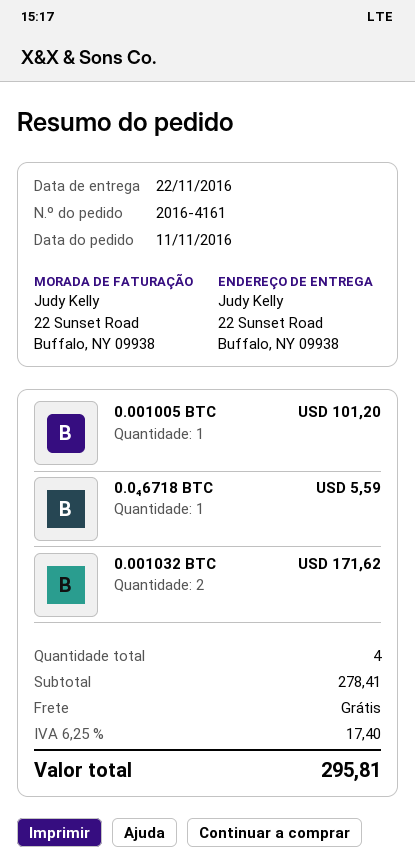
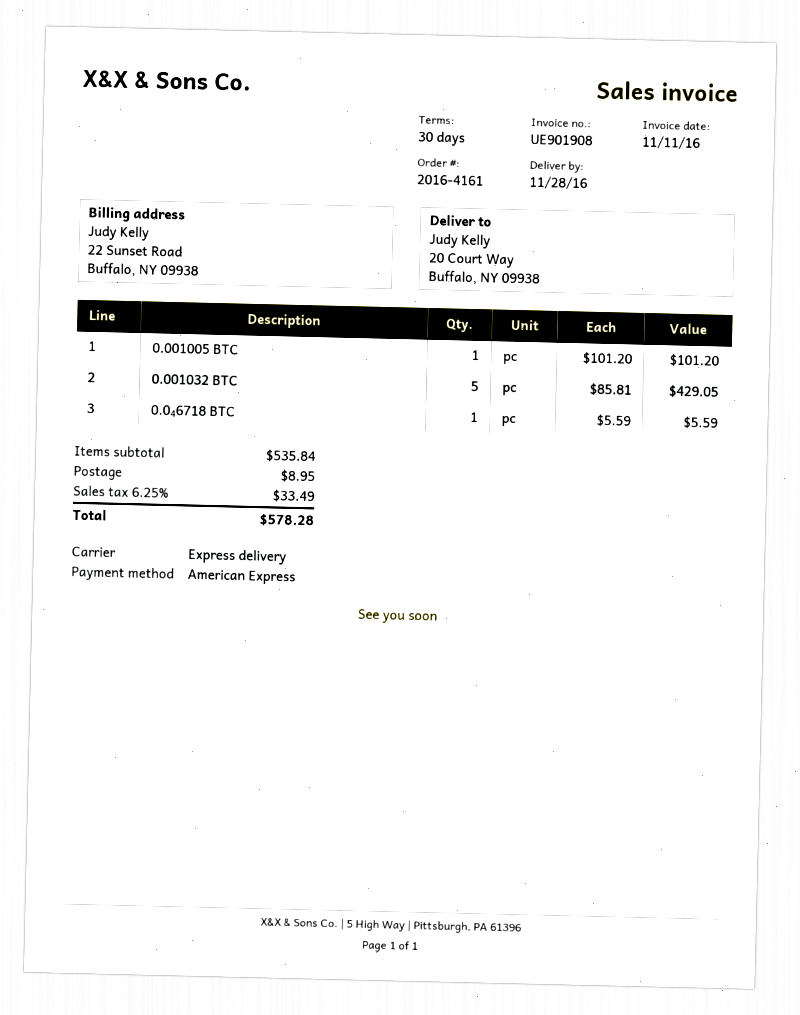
delivery date: 2016-11-22 -> 2016-11-28
ship to: 22 Sunset Road, Buffalo, NY 09938 -> 20 Court Way, Buffalo, NY 09938
0.001032 BTC: 2 for 171.62 -> 5 for 429.05
subtotal: 278.41 -> 535.84
shipping: 0.00 -> 8.95
tax: 6.25% = 17.40 -> 6.25% = 33.49
total: 295.81 -> 578.28

